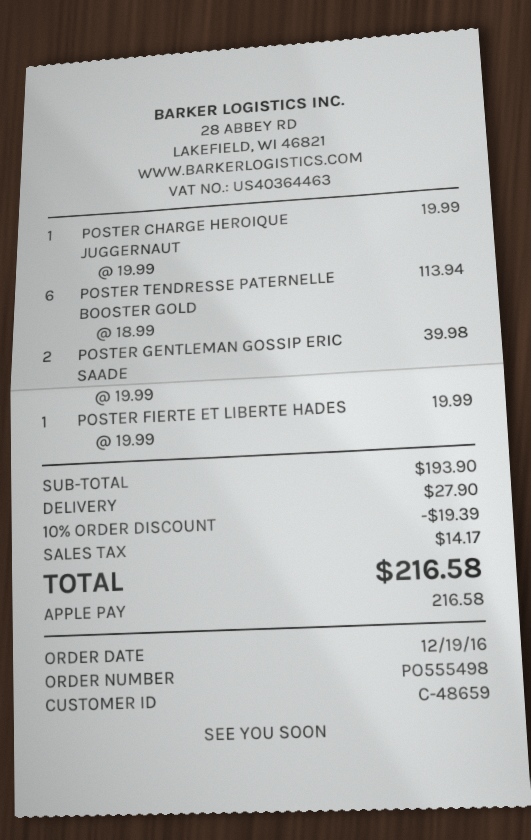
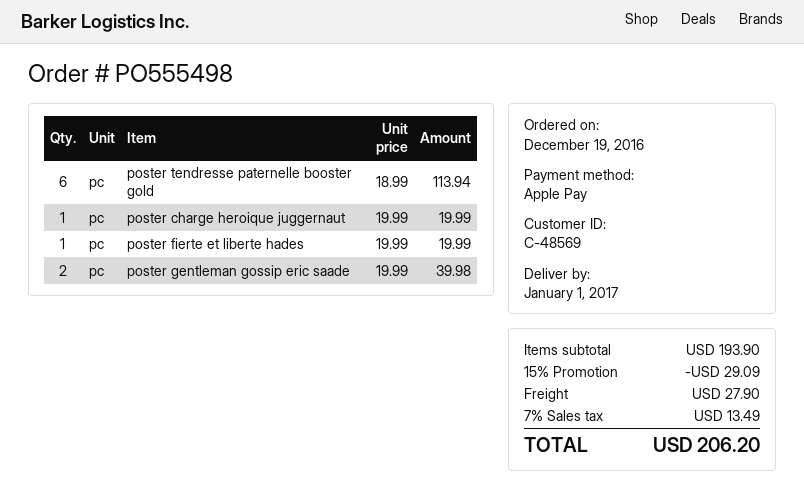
customer number: C-48659 -> C-48569
discount: 10% = 19.39 -> 15% = 29.09
tax: 14.17 -> 13.49
total: 216.58 -> 206.20

